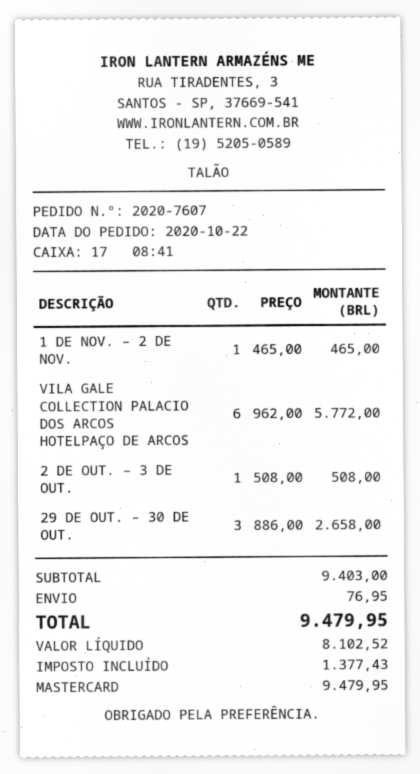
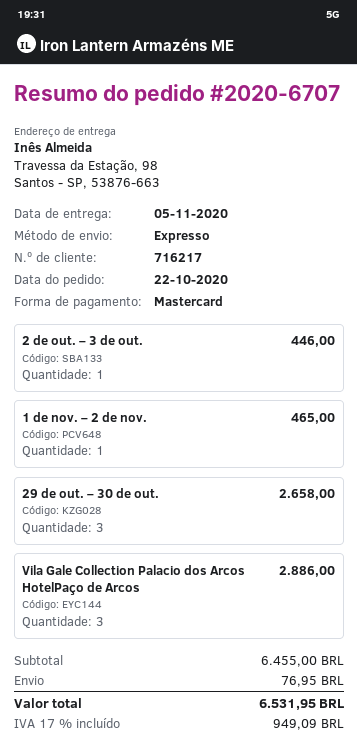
order number: 2020-7607 -> 2020-6707
VILA GALE COLLECTION PALACIO DOS ARCOS HOTELPAÇO DE ARCOS: 6 for 5772.00 -> 3 for 2886.00
2 DE OUT. – 3 DE OUT.: 1 for 508.00 -> 1 for 446.00
subtotal: 9403.00 -> 6455.00
tax: 1377.43 -> 949.09
total: 9479.95 -> 6531.95

